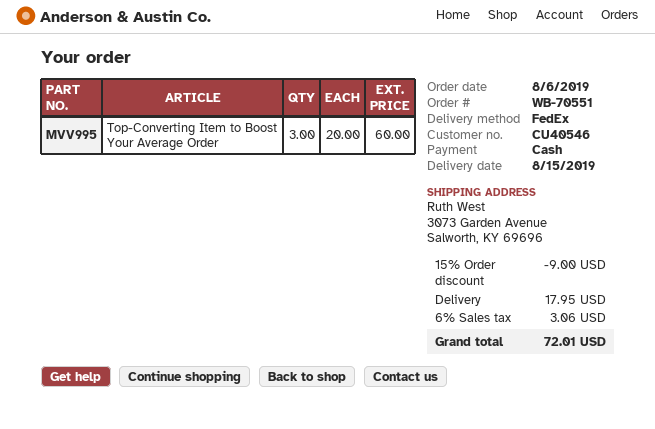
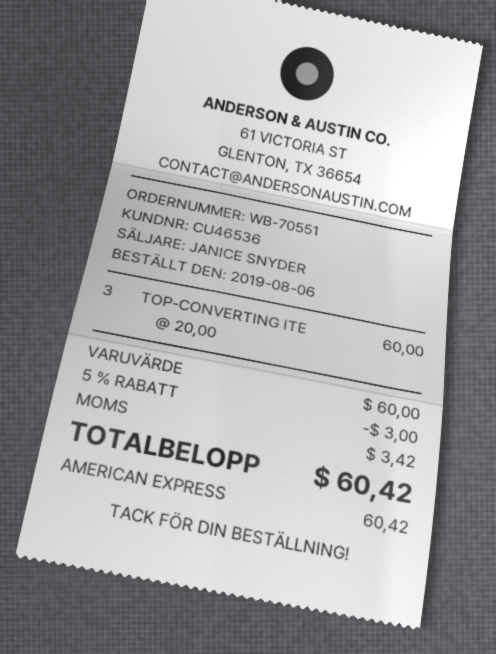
customer number: CU40546 -> CU46536
payment method: cash -> American Express
discount: 15% = 9.00 -> 5% = 3.00
shipping: 17.95 -> none
tax: 3.06 -> 3.42
total: 72.01 -> 60.42

